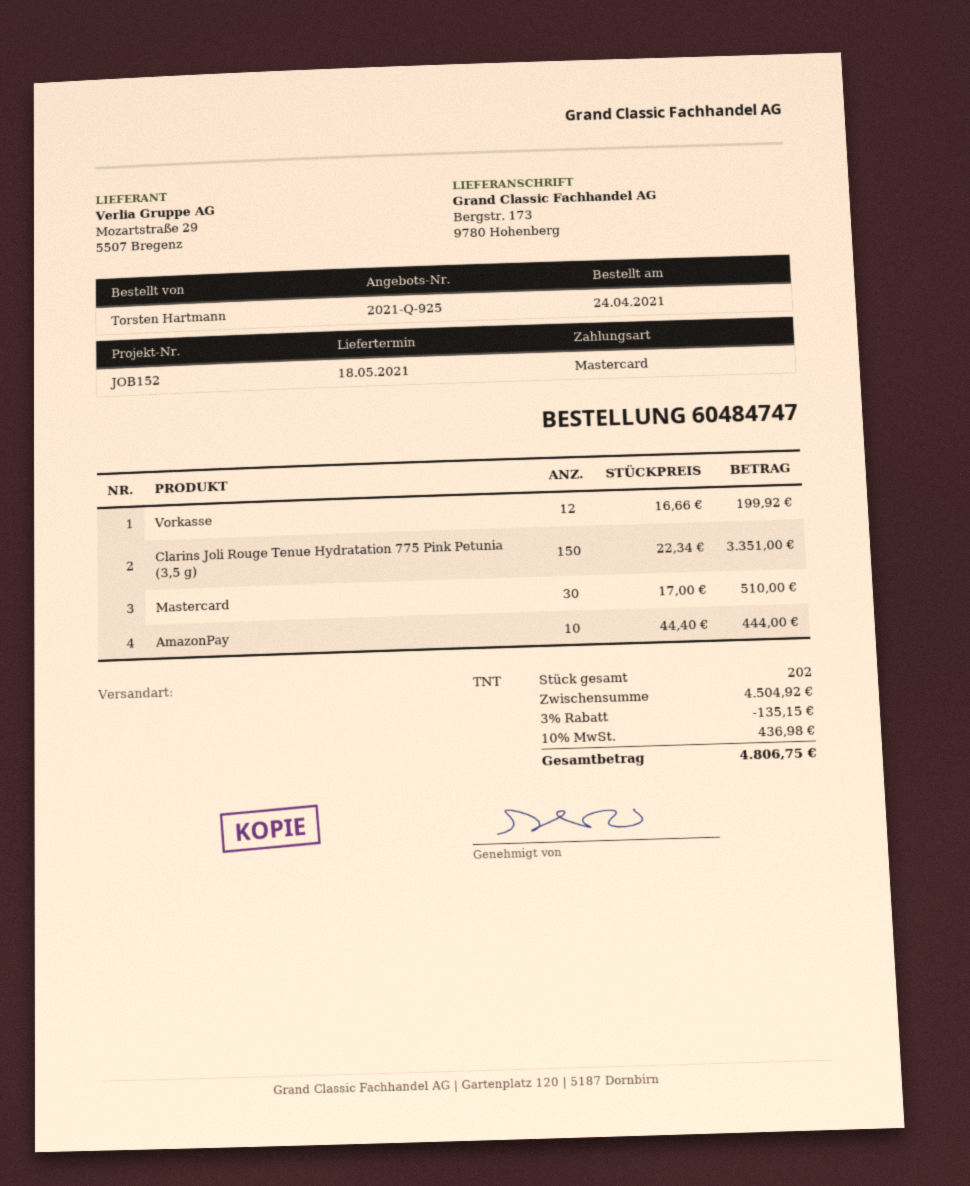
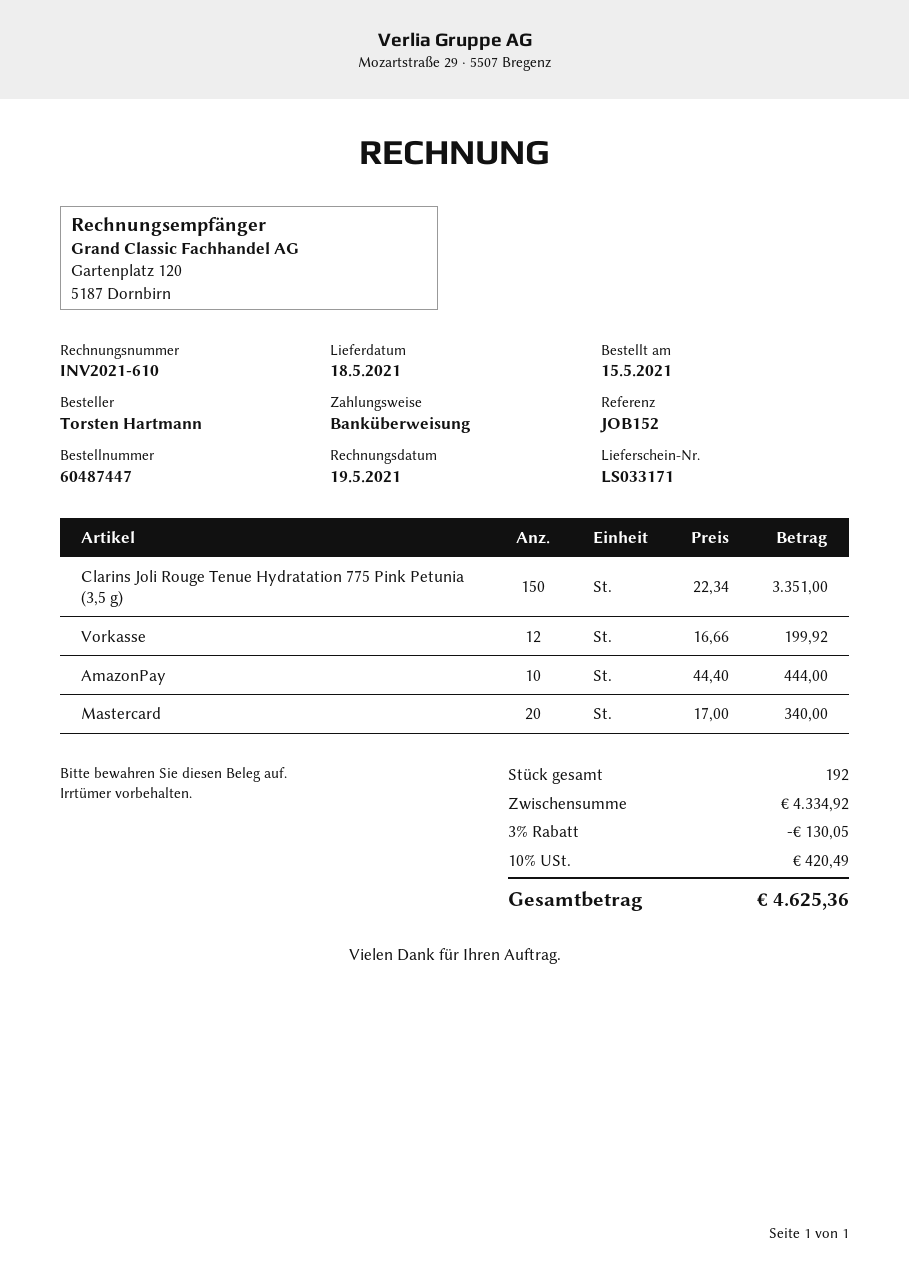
order number: 60484747 -> 60487447
order date: 2021-04-24 -> 2021-05-15
payment method: Mastercard -> bank transfer
Mastercard: 30 x 17.00 = 510.00 -> 20 x 17.00 = 340.00
total quantity: 202 -> 192
subtotal: 4504.92 -> 4334.92
discount: 3% = 135.15 -> 3% = 130.05
tax: 10% = 436.98 -> 10% = 420.49
total: 4806.75 -> 4625.36

